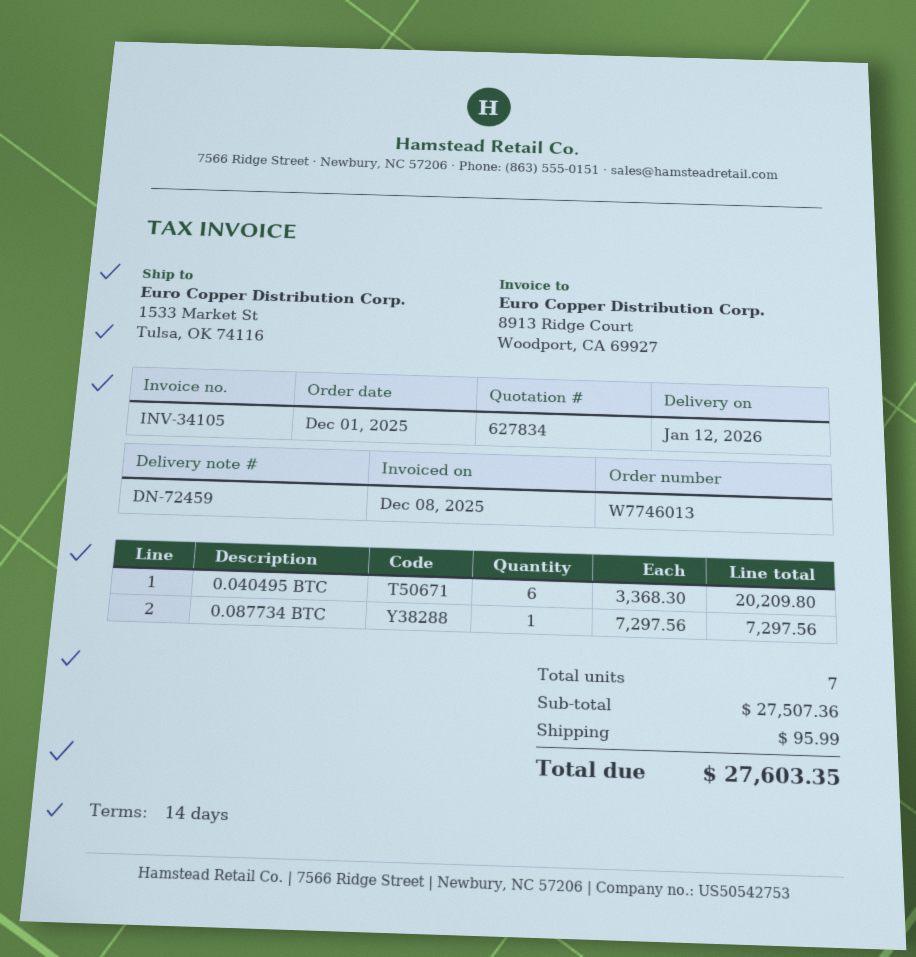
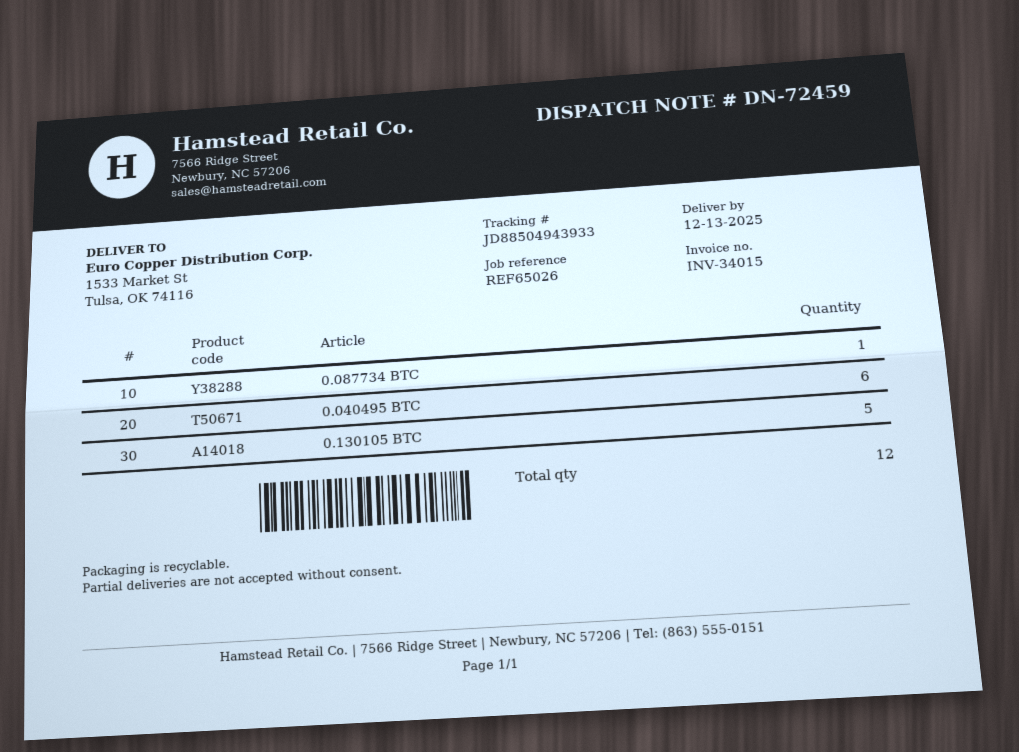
delivery date: 2026-01-12 -> 2025-12-13
invoice number: INV-34105 -> INV-34015
0.130105 BTC: none -> 5
total quantity: 7 -> 12

